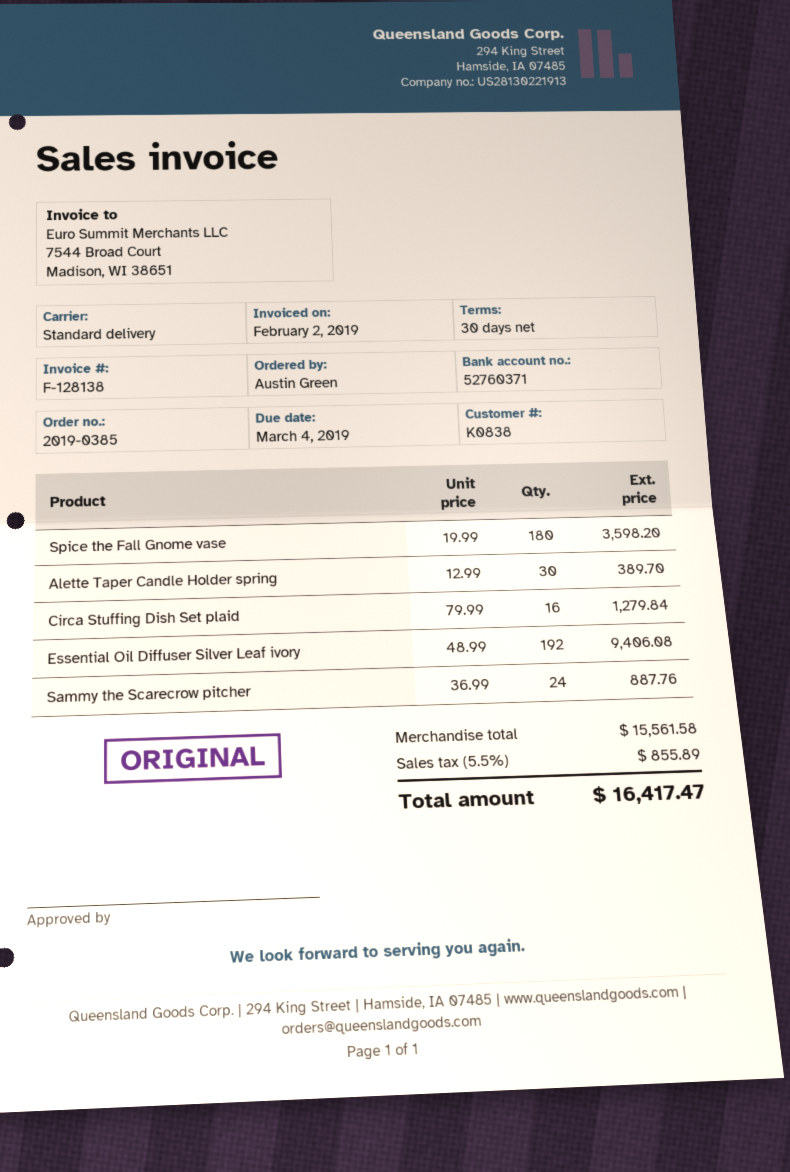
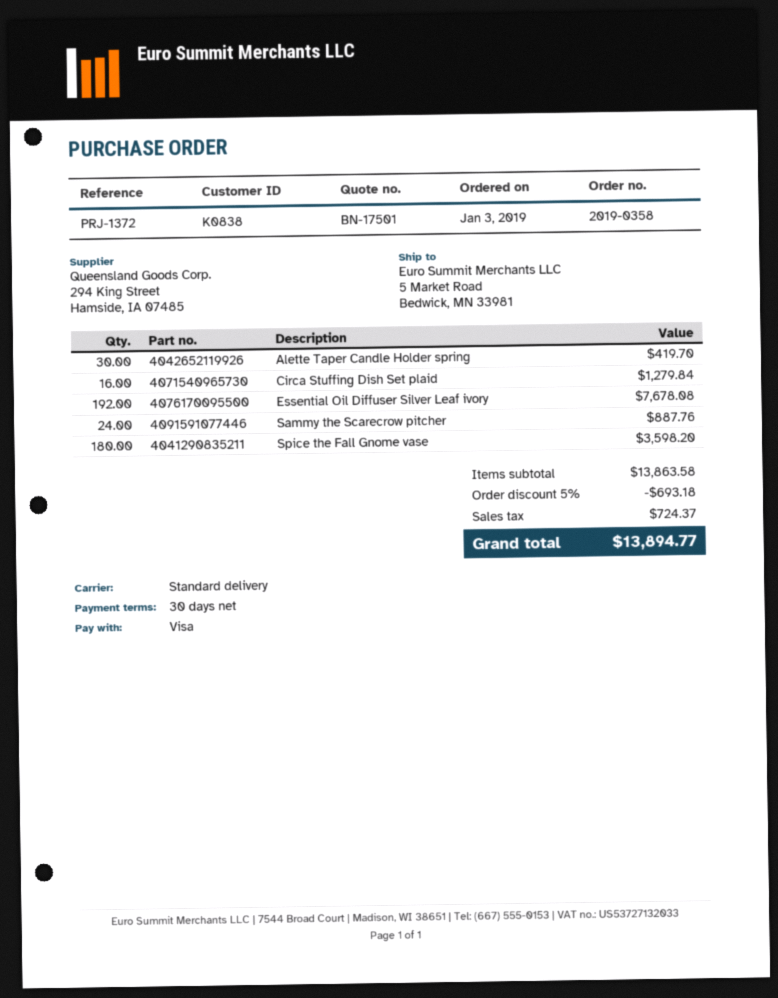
order number: 2019-0385 -> 2019-0358
Alette Taper Candle Holder spring: 30 for 389.70 -> 30 for 419.70
Essential Oil Diffuser Silver Leaf ivory: 192 for 9406.08 -> 192 for 7678.08
subtotal: 15561.58 -> 13863.58
discount: none -> 5% = 693.18
tax: 855.89 -> 724.37
total: 16417.47 -> 13894.77

